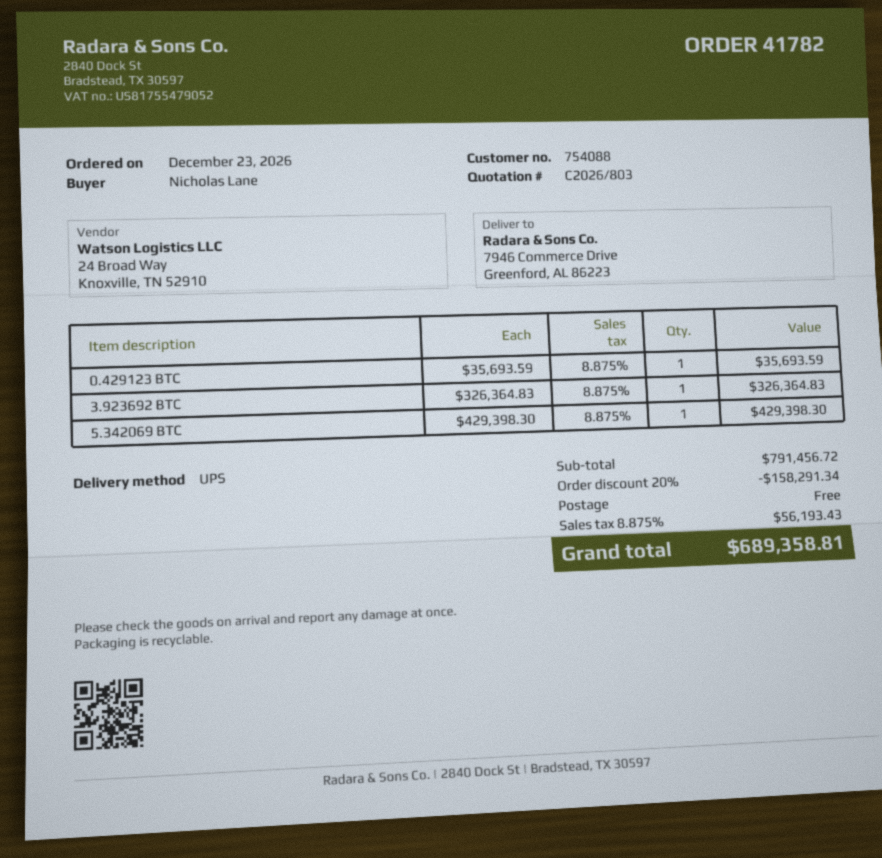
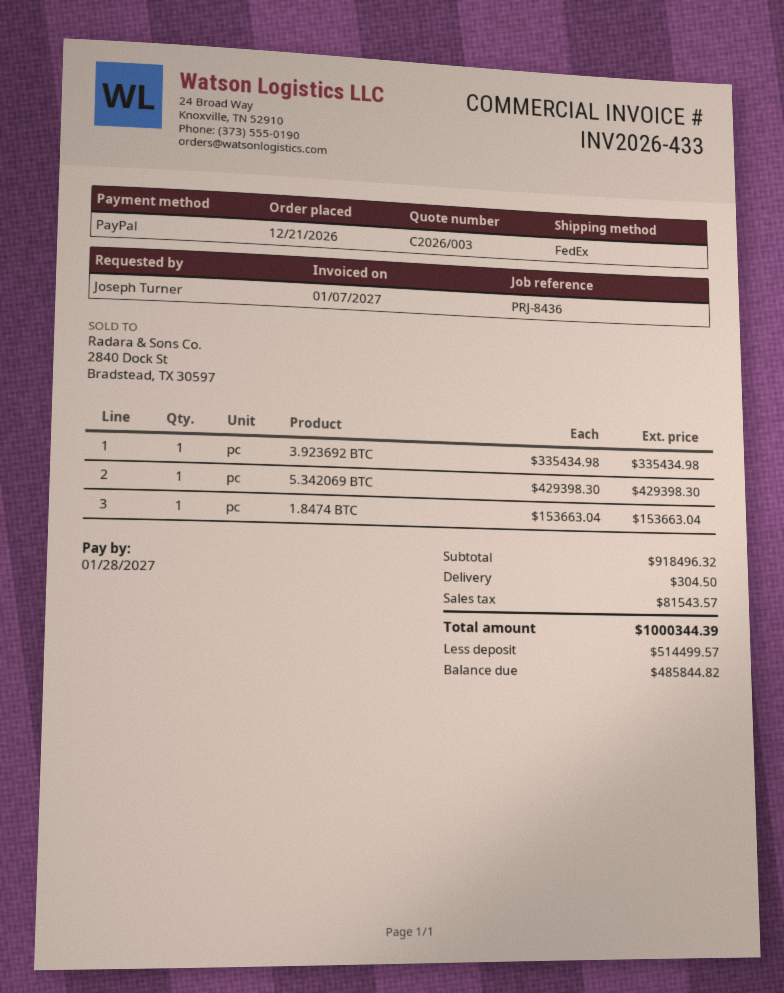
quote number: C2026/803 -> C2026/003
order date: 2026-12-23 -> 2026-12-21
ordered by: Nicholas Lane -> Joseph Turner
shipping method: UPS -> FedEx
0.429123 BTC: 1 x 35693.59 = 35693.59 -> none
3.923692 BTC: 1 x 326364.83 = 326364.83 -> 1 x 335434.98 = 335434.98
1.8474 BTC: none -> 1 x 153663.04 = 153663.04
subtotal: 791456.72 -> 918496.32
discount: 20% = 158291.34 -> none
shipping: 0.00 -> 304.50
tax: 56193.43 -> 81543.57
total: 689358.81 -> 1000344.39

